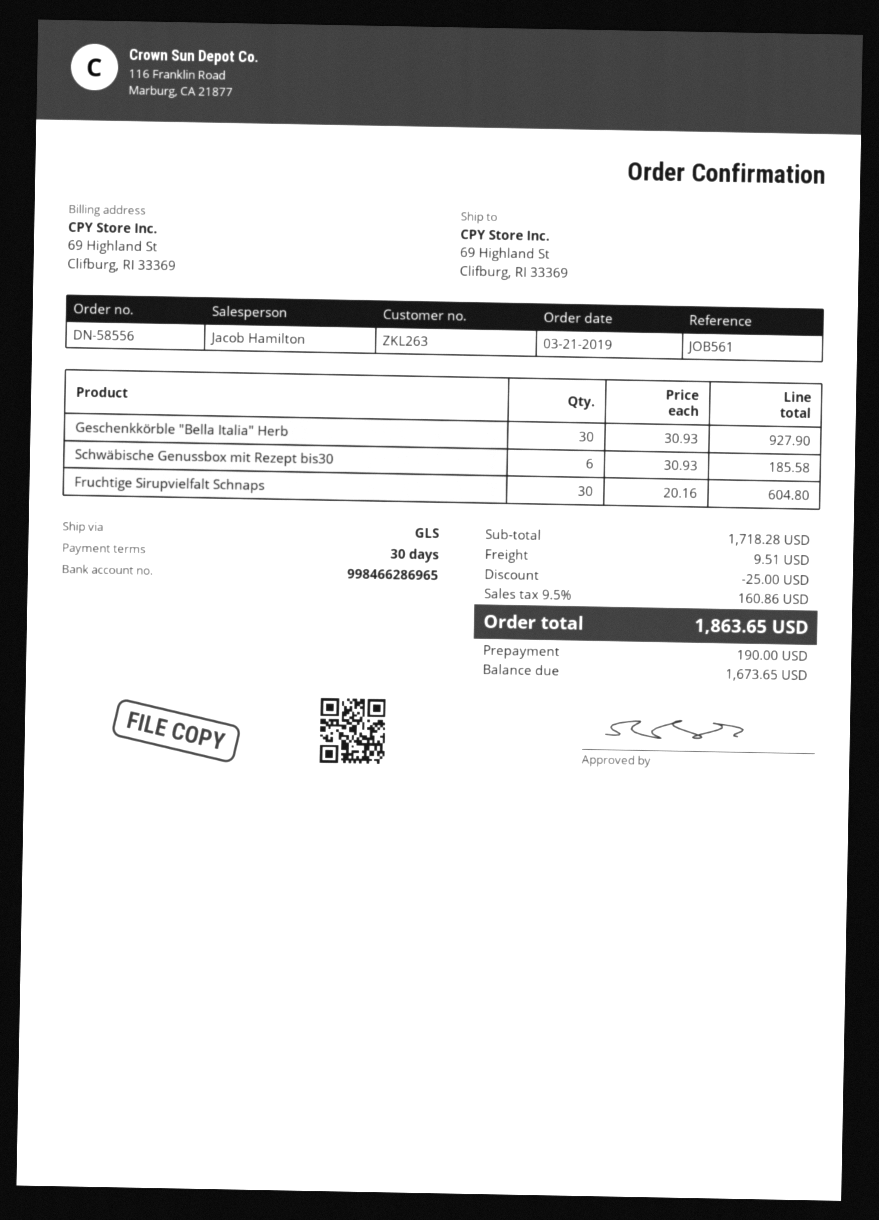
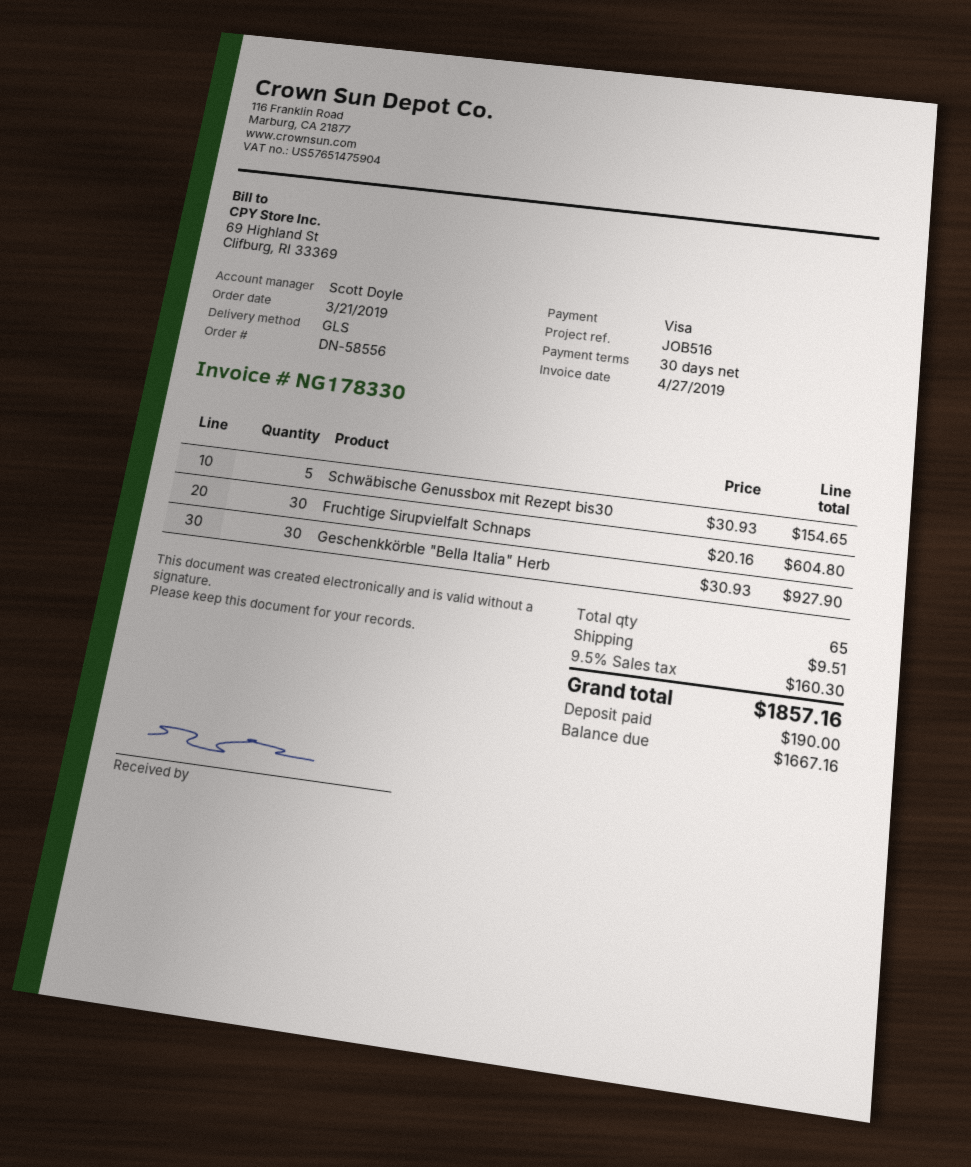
reference: JOB561 -> JOB516
sales rep: Jacob Hamilton -> Scott Doyle
Schwäbische Genussbox mit Rezept bis30: 6 x 30.93 = 185.58 -> 5 x 30.93 = 154.65
discount: 25.00 -> none
tax: 9.5% = 160.86 -> 9.5% = 160.30
total: 1863.65 -> 1857.16
balance: 1673.65 -> 1667.16

